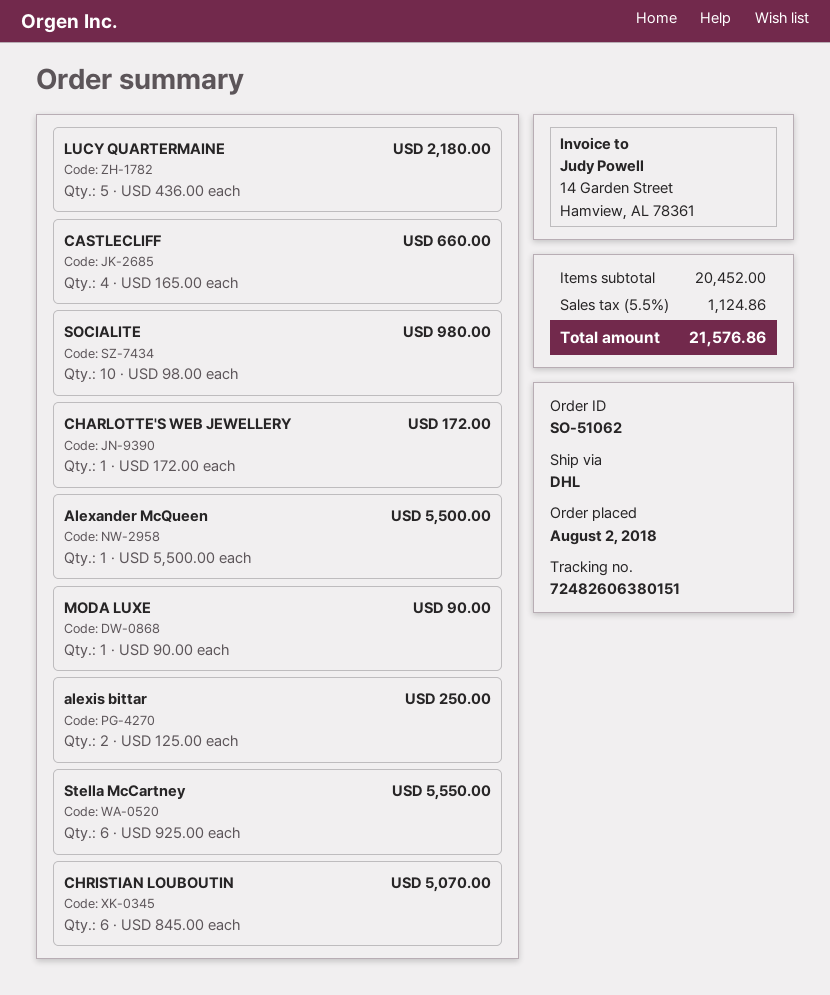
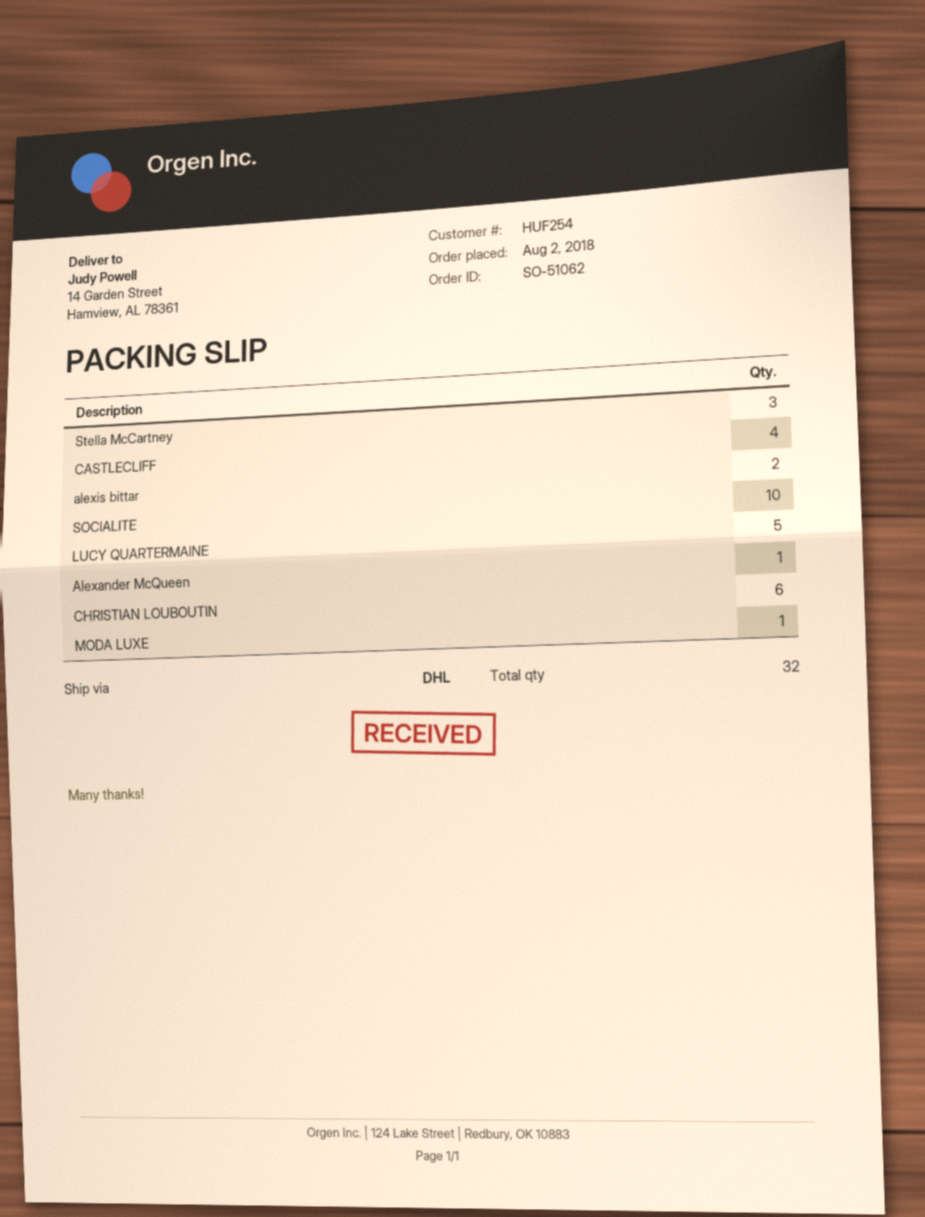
CHARLOTTE'S WEB JEWELLERY: 1 -> none
Stella McCartney: 6 -> 3

